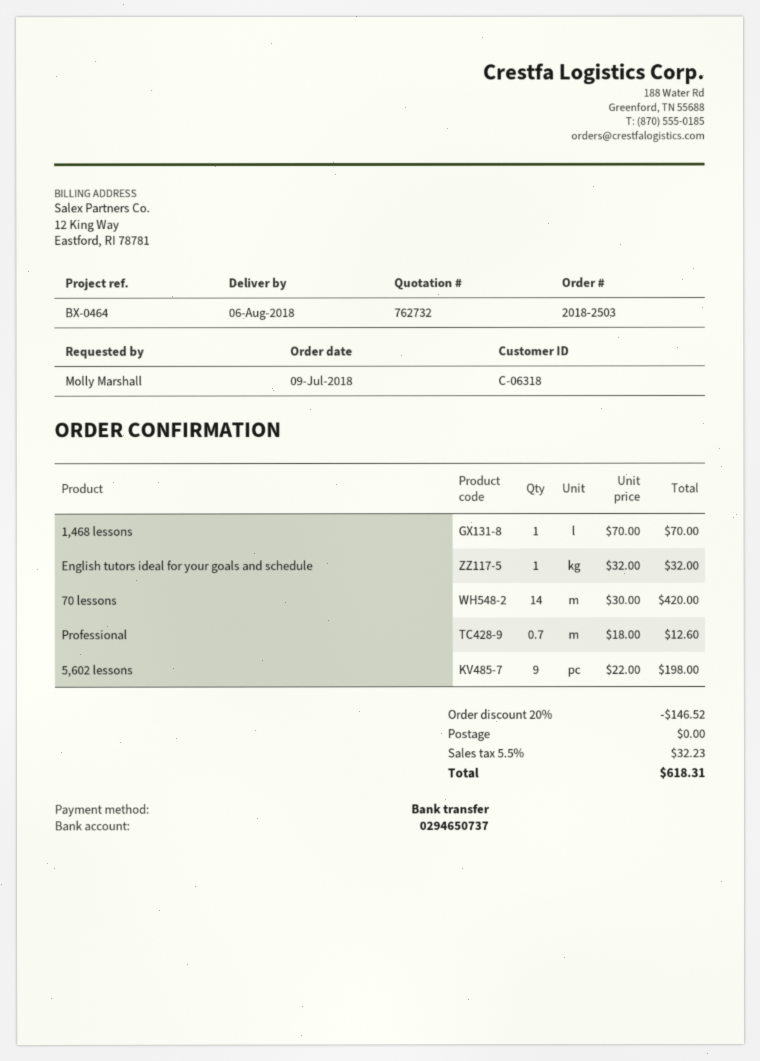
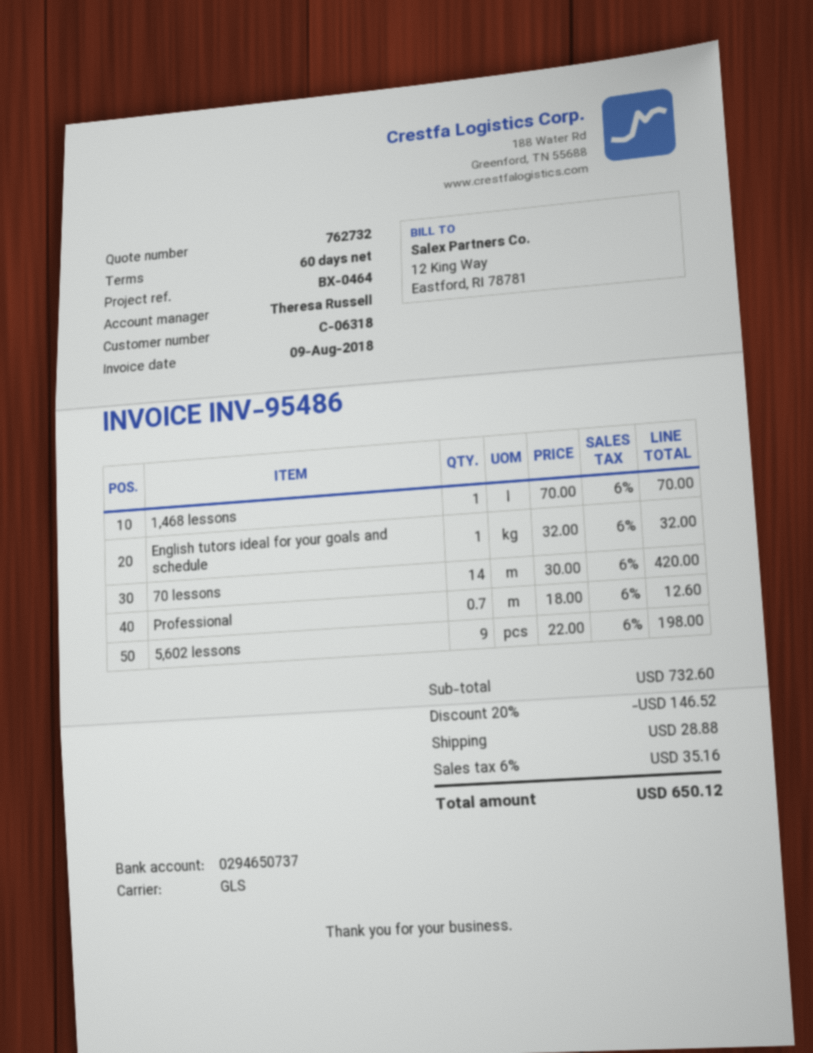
shipping: 0.00 -> 28.88
tax: 5.5% = 32.23 -> 6% = 35.16
total: 618.31 -> 650.12

